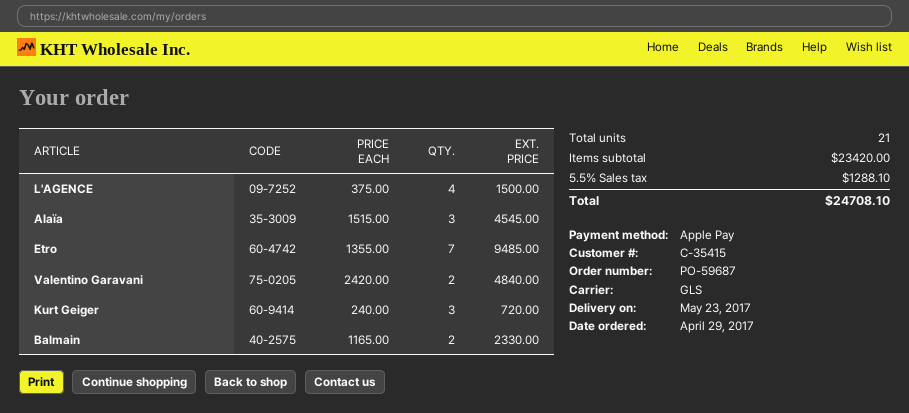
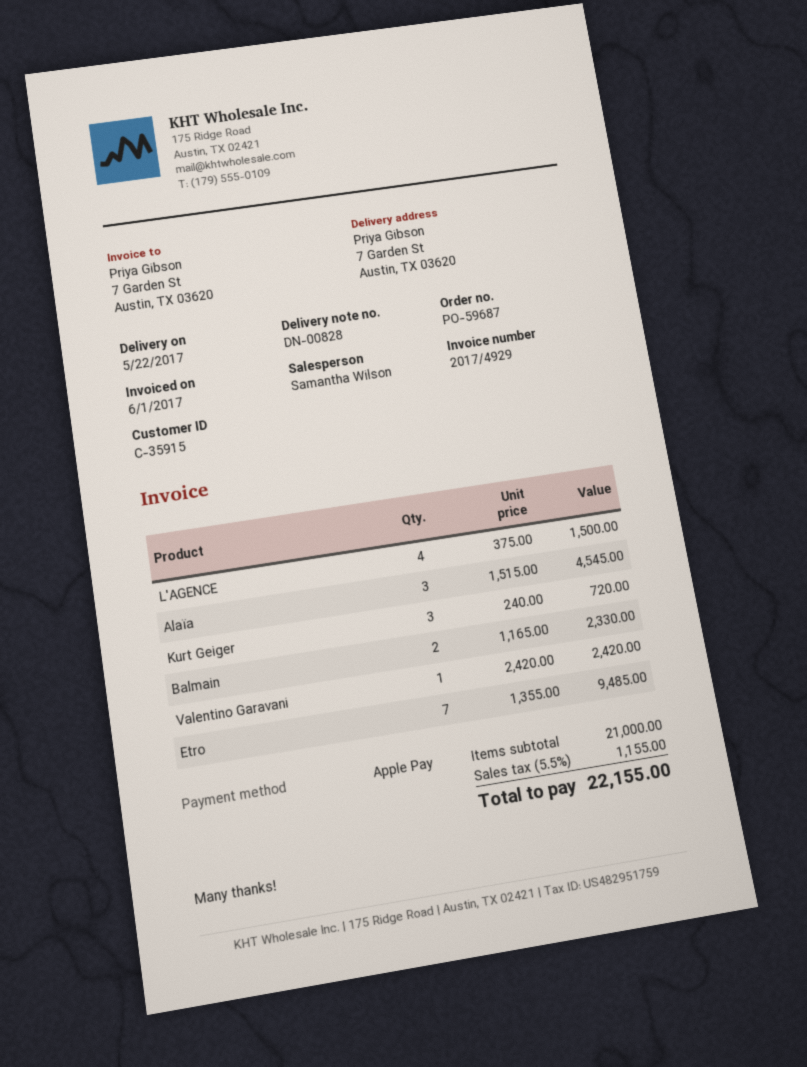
delivery date: 2017-05-23 -> 2017-05-22
customer number: C-35415 -> C-35915
Valentino Garavani: 2 x 2420.00 = 4840.00 -> 1 x 2420.00 = 2420.00
subtotal: 23420.00 -> 21000.00
tax: 5.5% = 1288.10 -> 5.5% = 1155.00
total: 24708.10 -> 22155.00

